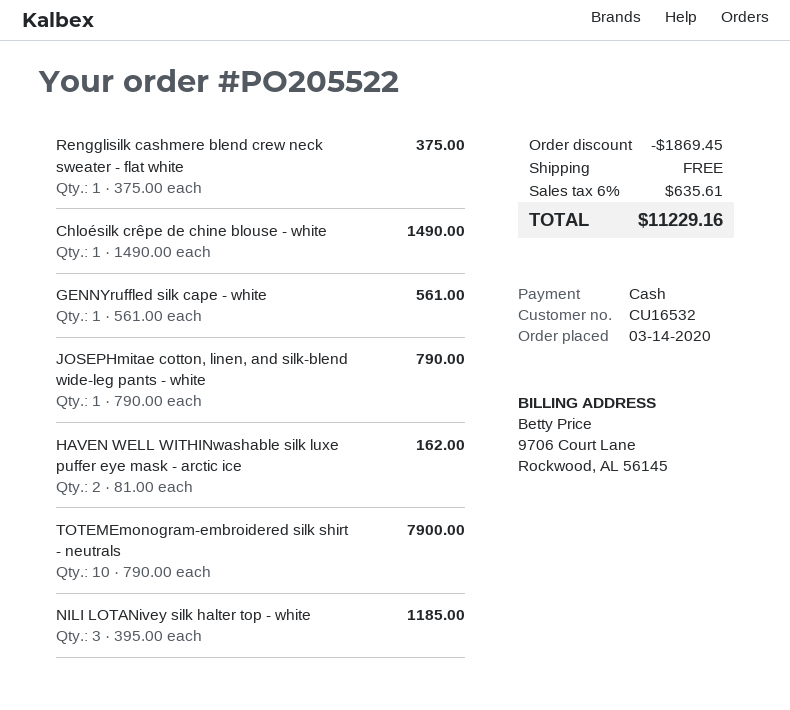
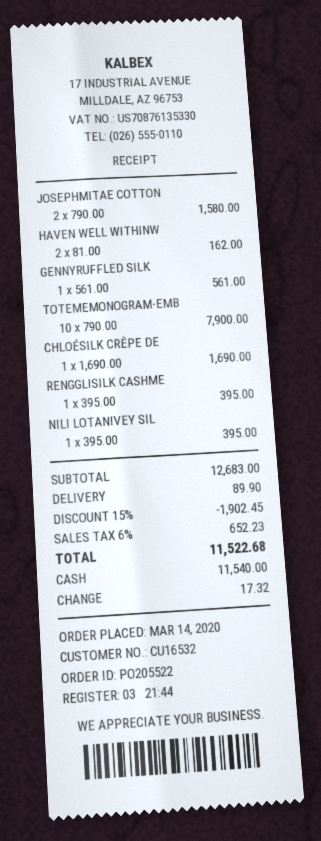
Rengglisilk cashmere blend crew neck sweater - flat white: 1 x 375.00 = 375.00 -> 1 x 395.00 = 395.00
Chloésilk crêpe de chine blouse - white: 1 x 1490.00 = 1490.00 -> 1 x 1690.00 = 1690.00
JOSEPHmitae cotton, linen, and silk-blend wide-leg pants - white: 1 x 790.00 = 790.00 -> 2 x 790.00 = 1580.00
NILI LOTANivey silk halter top - white: 3 x 395.00 = 1185.00 -> 1 x 395.00 = 395.00
discount: 1869.45 -> 1902.45
shipping: 0.00 -> 89.90
tax: 6% = 635.61 -> 6% = 652.23
total: 11229.16 -> 11522.68

